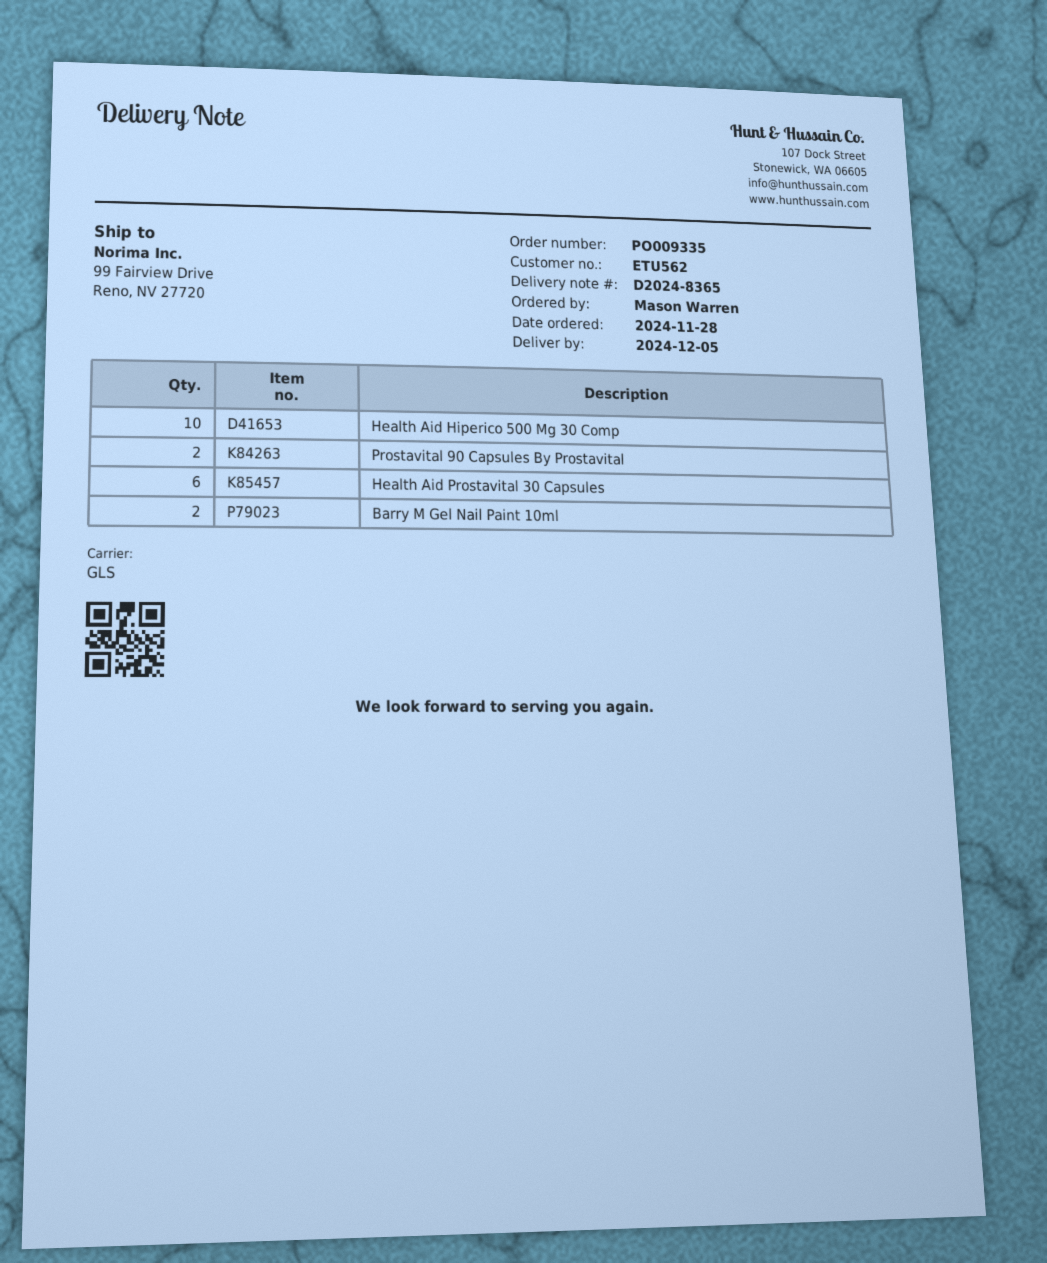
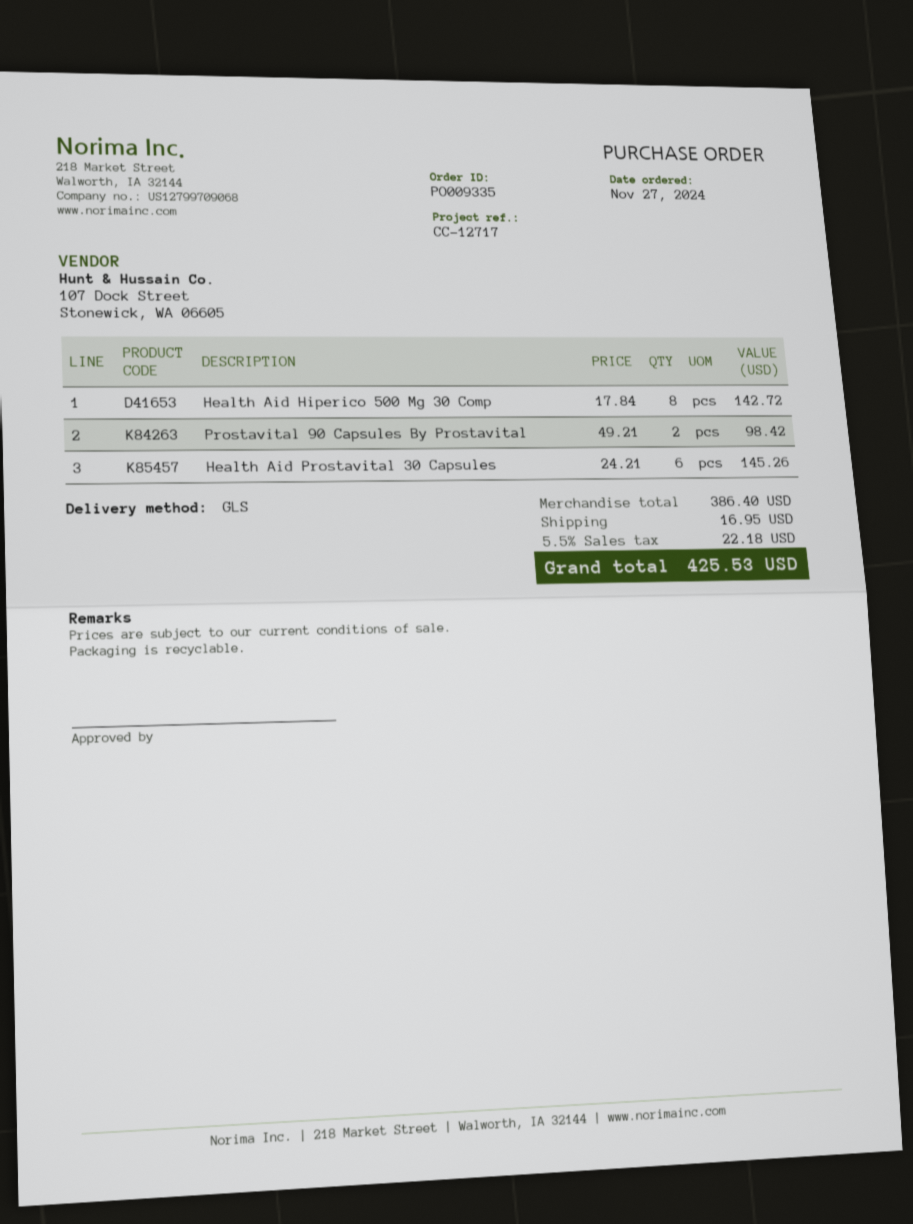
order date: 2024-11-28 -> 2024-11-27
Health Aid Hiperico 500 Mg 30 Comp: 10 -> 8
Barry M Gel Nail Paint 10ml: 2 -> none

